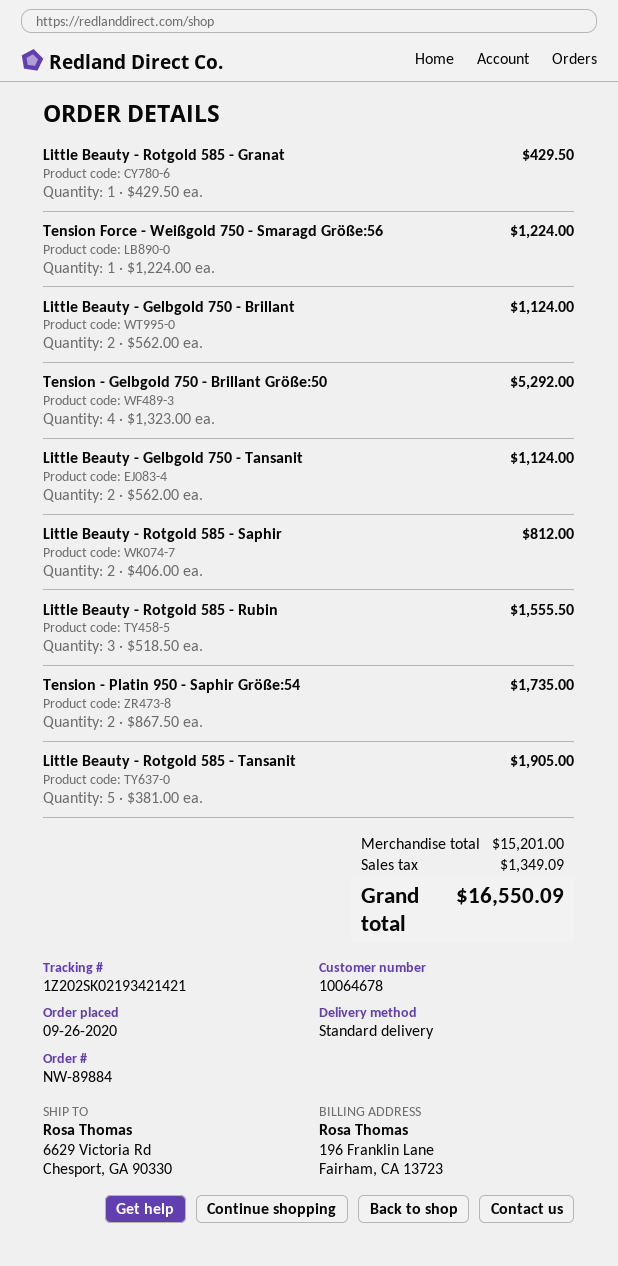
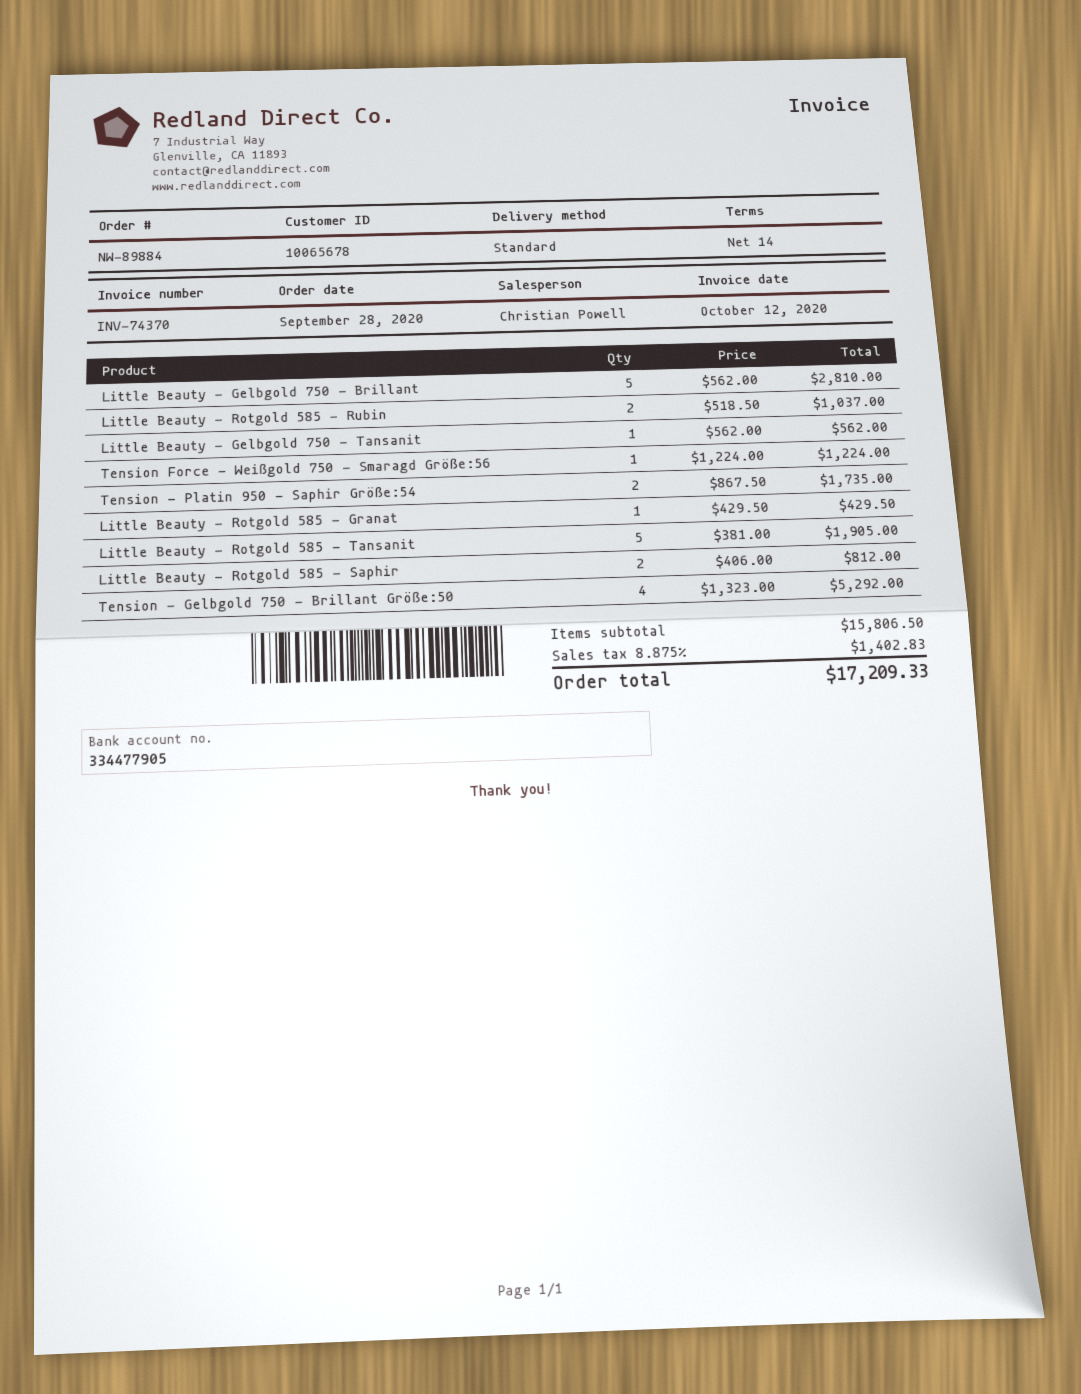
order date: 2020-09-26 -> 2020-09-28
customer number: 10064678 -> 10065678
Little Beauty - Gelbgold 750 - Brillant: 2 x 562.00 = 1124.00 -> 5 x 562.00 = 2810.00
Little Beauty - Gelbgold 750 - Tansanit: 2 x 562.00 = 1124.00 -> 1 x 562.00 = 562.00
Little Beauty - Rotgold 585 - Rubin: 3 x 518.50 = 1555.50 -> 2 x 518.50 = 1037.00
subtotal: 15201.00 -> 15806.50
tax: 1349.09 -> 1402.83
total: 16550.09 -> 17209.33

